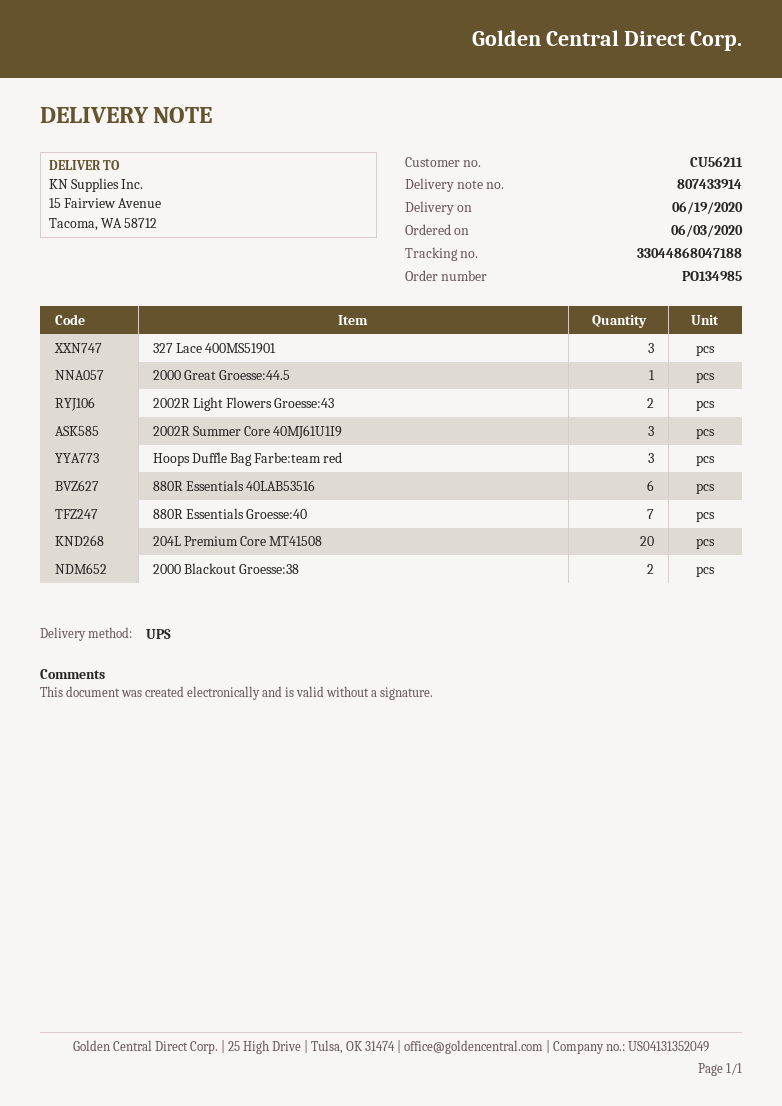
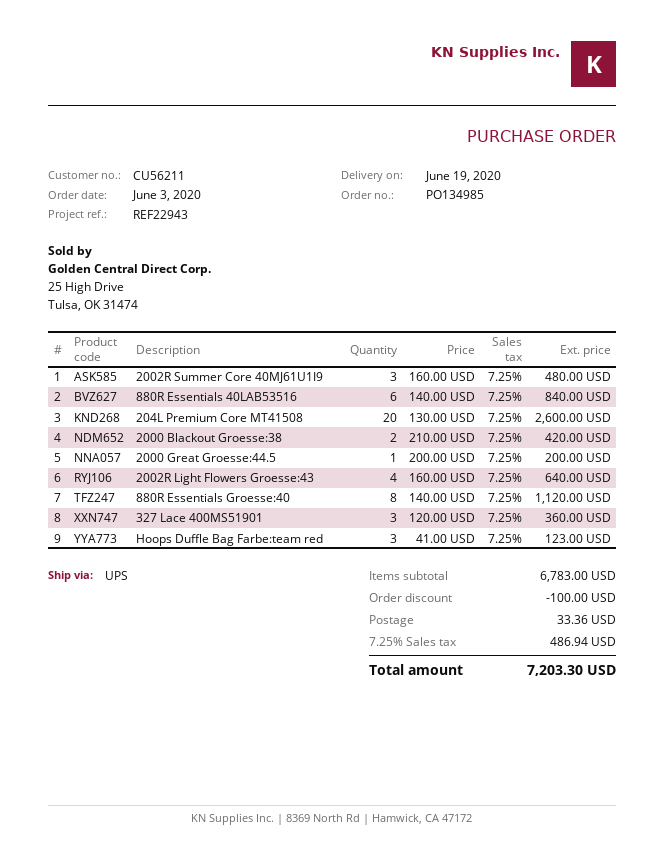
2002R Light Flowers Groesse:43: 2 -> 4
880R Essentials Groesse:40: 7 -> 8

